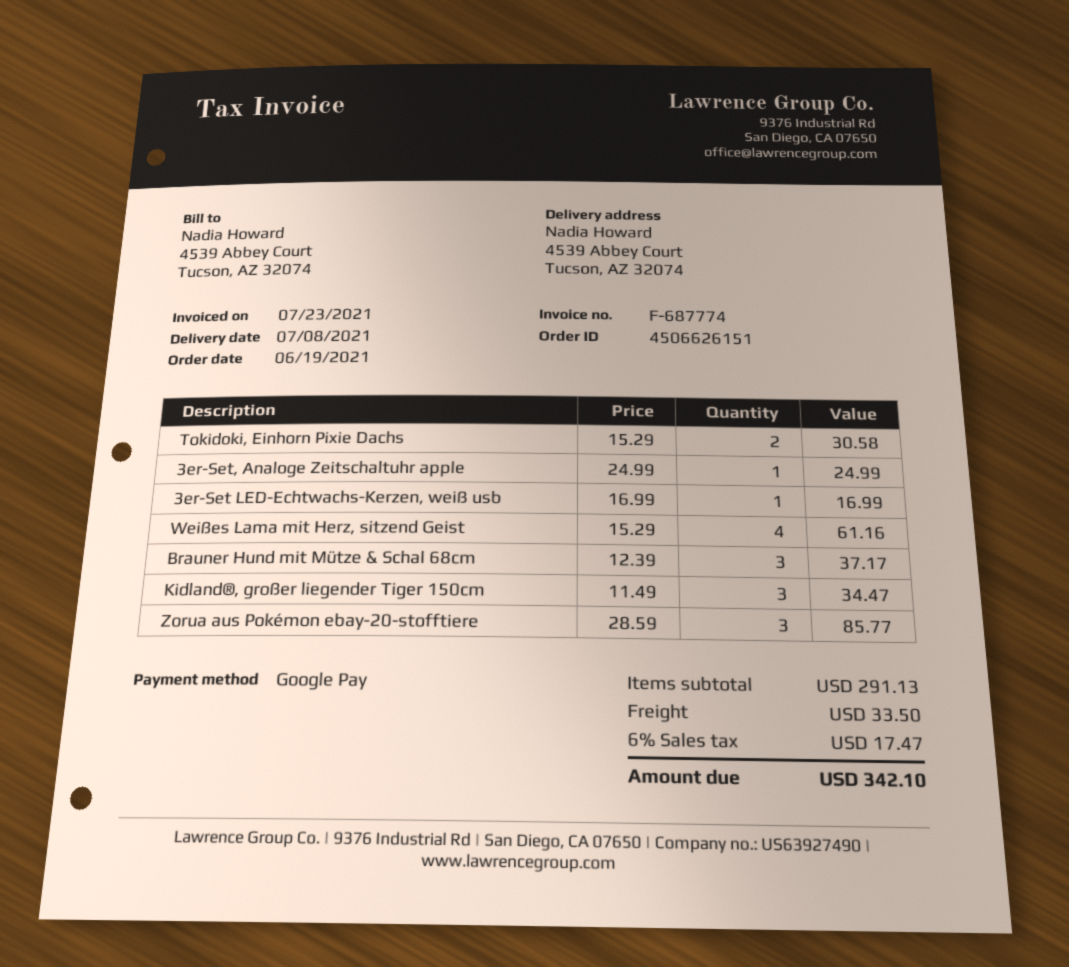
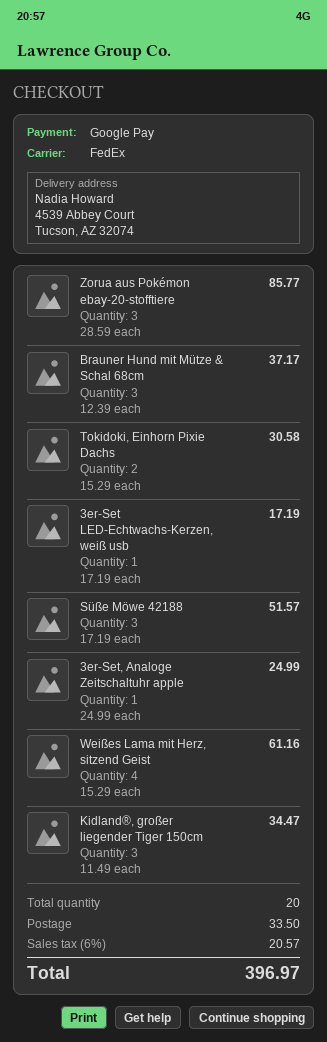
3er-Set LED-Echtwachs-Kerzen, weiß usb: 1 x 16.99 = 16.99 -> 1 x 17.19 = 17.19
Süße Möwe 42188: none -> 3 x 17.19 = 51.57
tax: 6% = 17.47 -> 6% = 20.57
total: 342.10 -> 396.97

